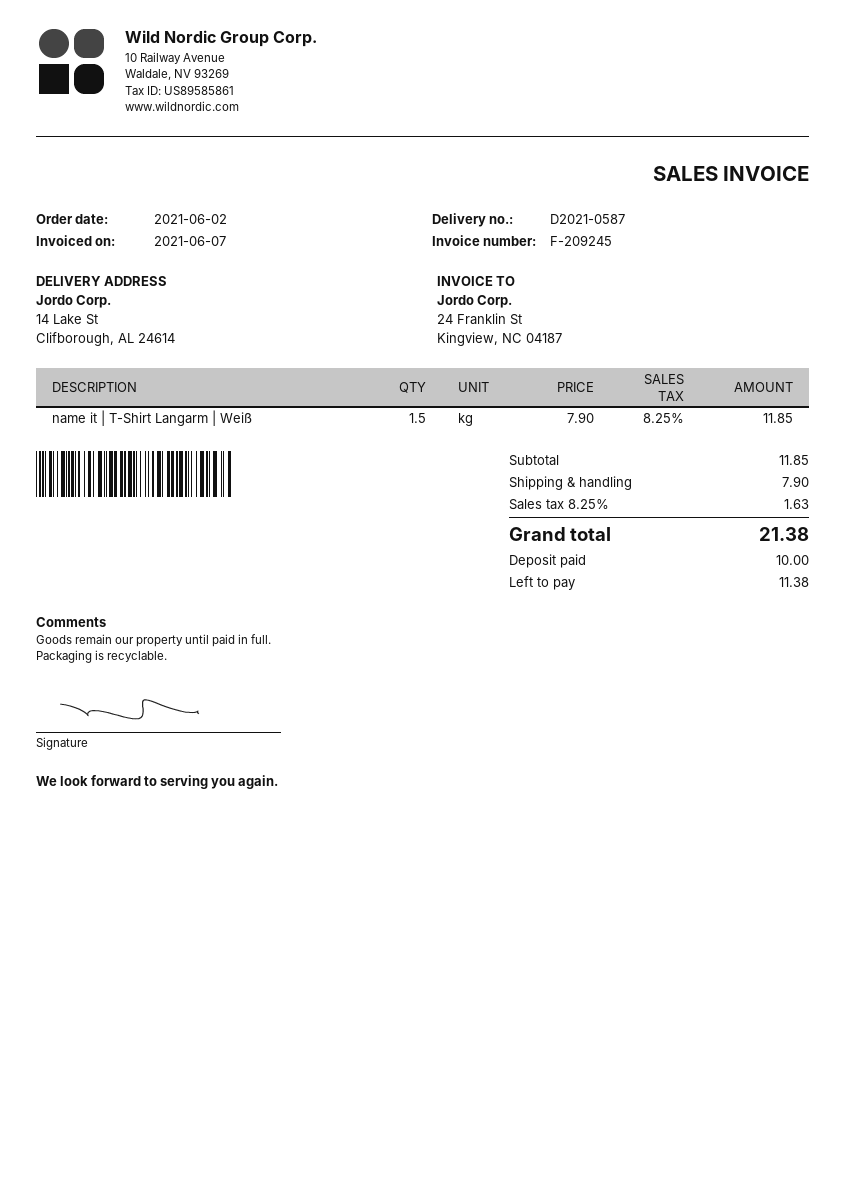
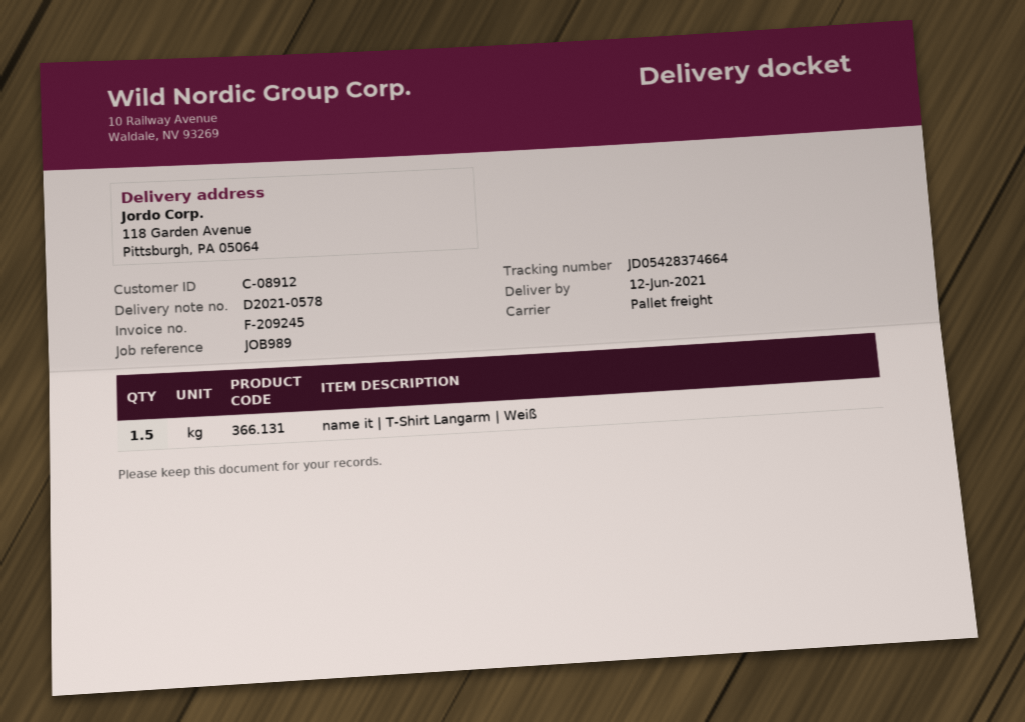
delivery note number: D2021-0587 -> D2021-0578
ship to: 14 Lake St, Clifborough, AL 24614 -> 118 Garden Avenue, Pittsburgh, PA 05064

